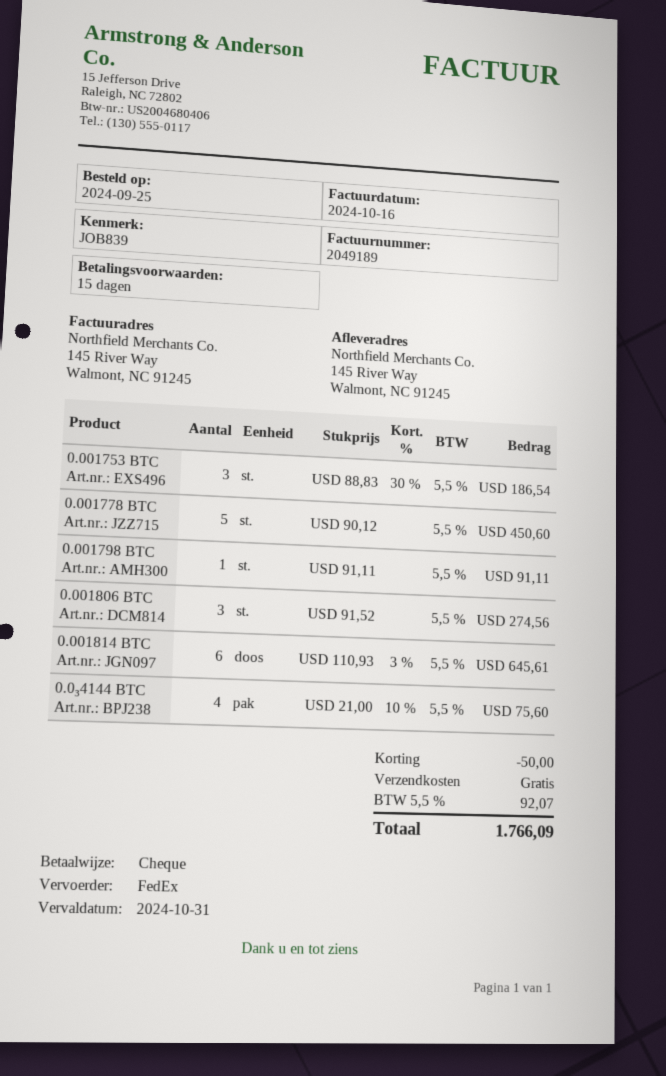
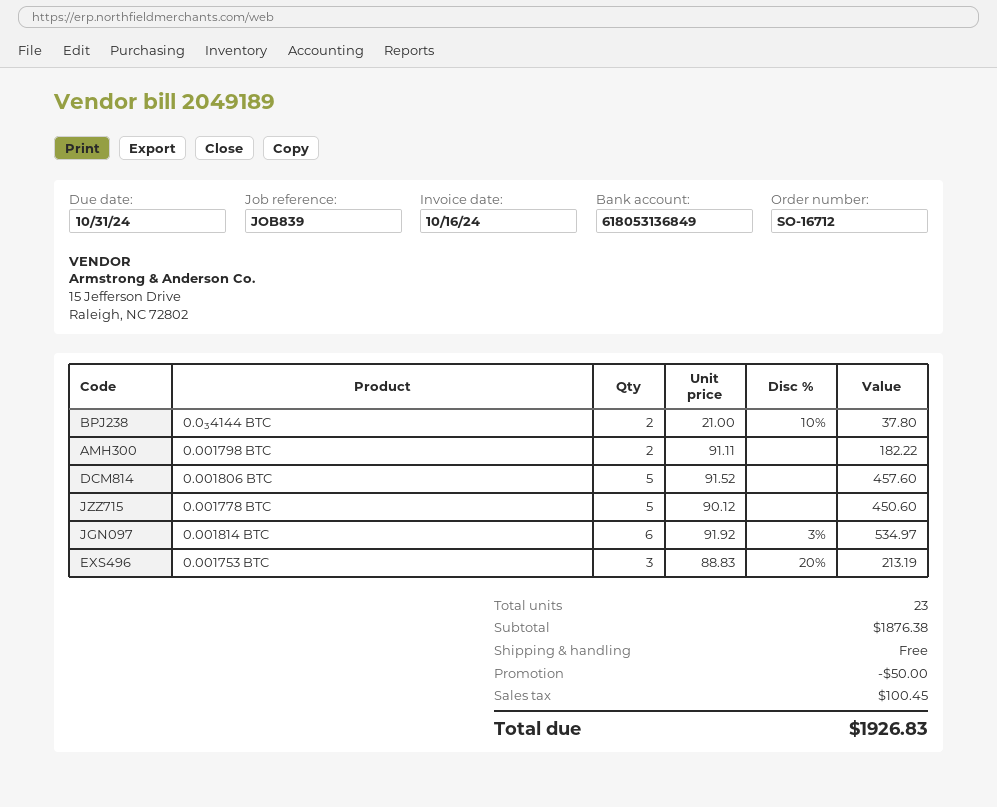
0.001753 BTC: 3 x 88.83 - 30% = 186.54 -> 3 x 88.83 - 20% = 213.19
0.001798 BTC: 1 x 91.11 = 91.11 -> 2 x 91.11 = 182.22
0.001806 BTC: 3 x 91.52 = 274.56 -> 5 x 91.52 = 457.60
0.001814 BTC: 6 x 110.93 - 3% = 645.61 -> 6 x 91.92 - 3% = 534.97
0.0₃4144 BTC: 4 x 21.00 - 10% = 75.60 -> 2 x 21.00 - 10% = 37.80
tax: 92.07 -> 100.45
total: 1766.09 -> 1926.83

